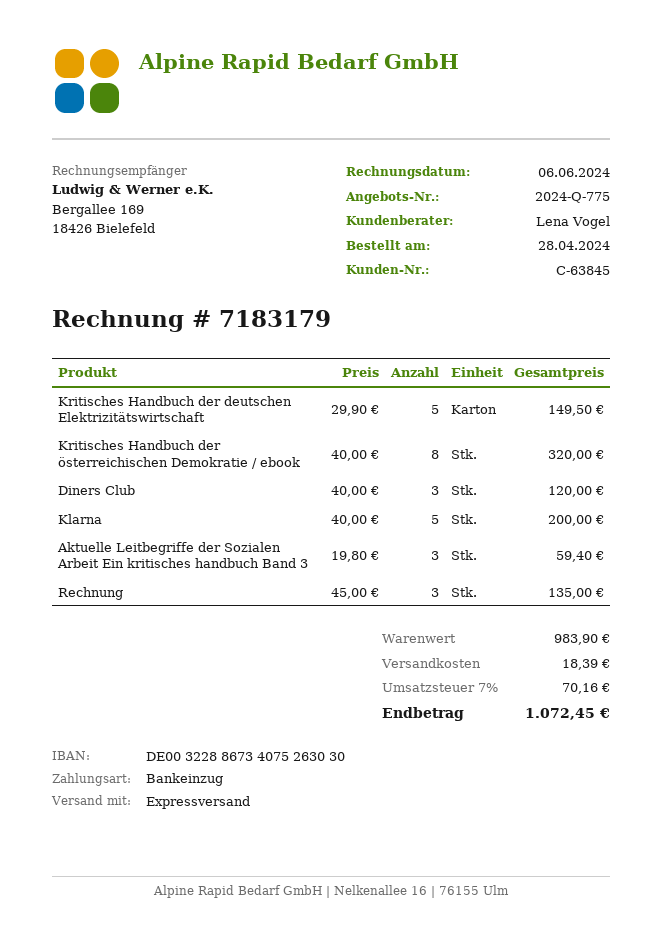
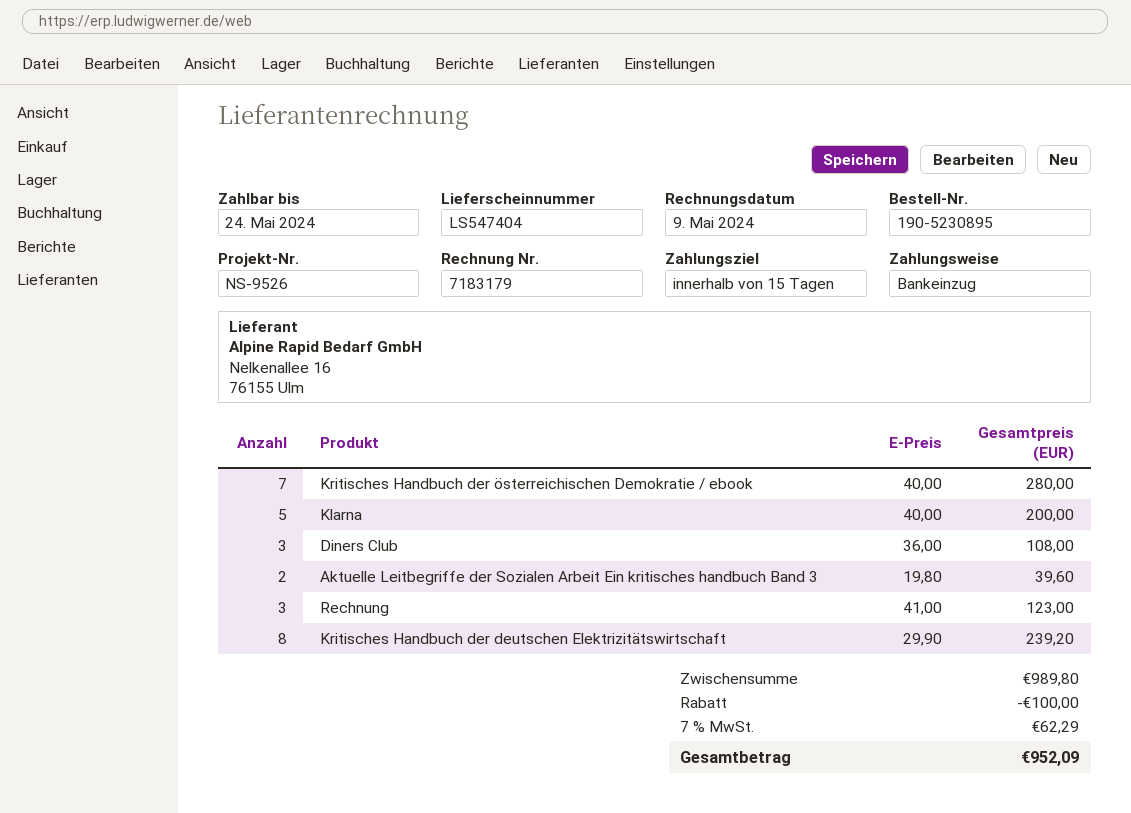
invoice date: 2024-06-06 -> 2024-05-09
Kritisches Handbuch der deutschen Elektrizitätswirtschaft: 5 x 29.90 = 149.50 -> 8 x 29.90 = 239.20
Kritisches Handbuch der österreichischen Demokratie / ebook: 8 x 40.00 = 320.00 -> 7 x 40.00 = 280.00
Diners Club: 3 x 40.00 = 120.00 -> 3 x 36.00 = 108.00
Aktuelle Leitbegriffe der Sozialen Arbeit Ein kritisches handbuch Band 3: 3 x 19.80 = 59.40 -> 2 x 19.80 = 39.60
Rechnung: 3 x 45.00 = 135.00 -> 3 x 41.00 = 123.00
subtotal: 983.90 -> 989.80
discount: none -> 100.00
shipping: 18.39 -> none
tax: 7% = 70.16 -> 7% = 62.29
total: 1072.45 -> 952.09

